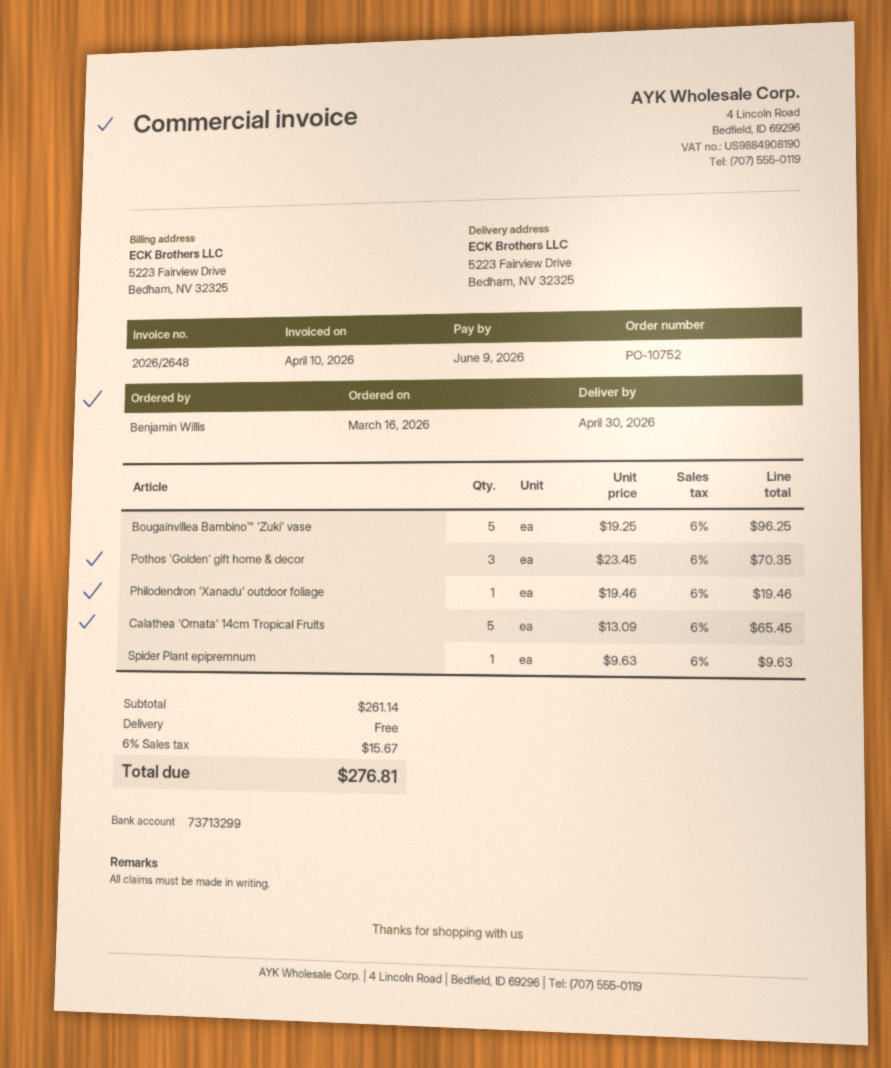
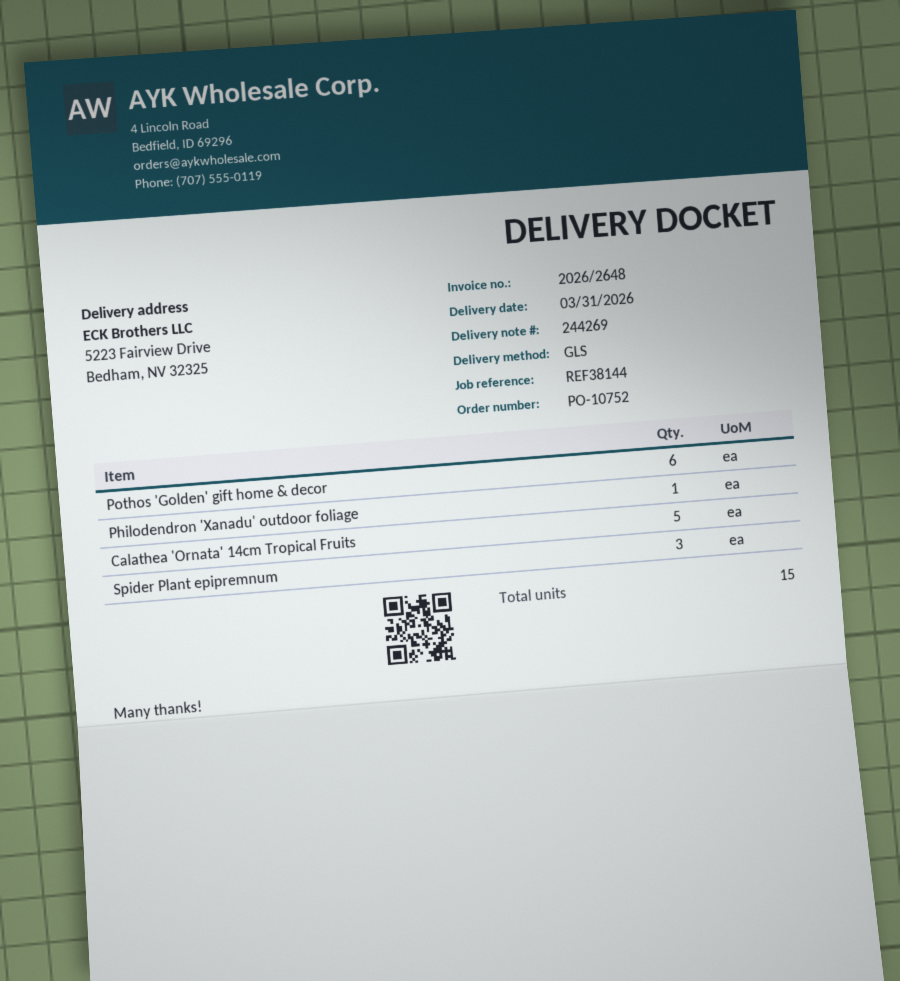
delivery date: 2026-04-30 -> 2026-03-31
Bougainvillea Bambino™ 'Zuki' vase: 5 -> none
Pothos 'Golden' gift home & decor: 3 -> 6
Spider Plant epipremnum: 1 -> 3

